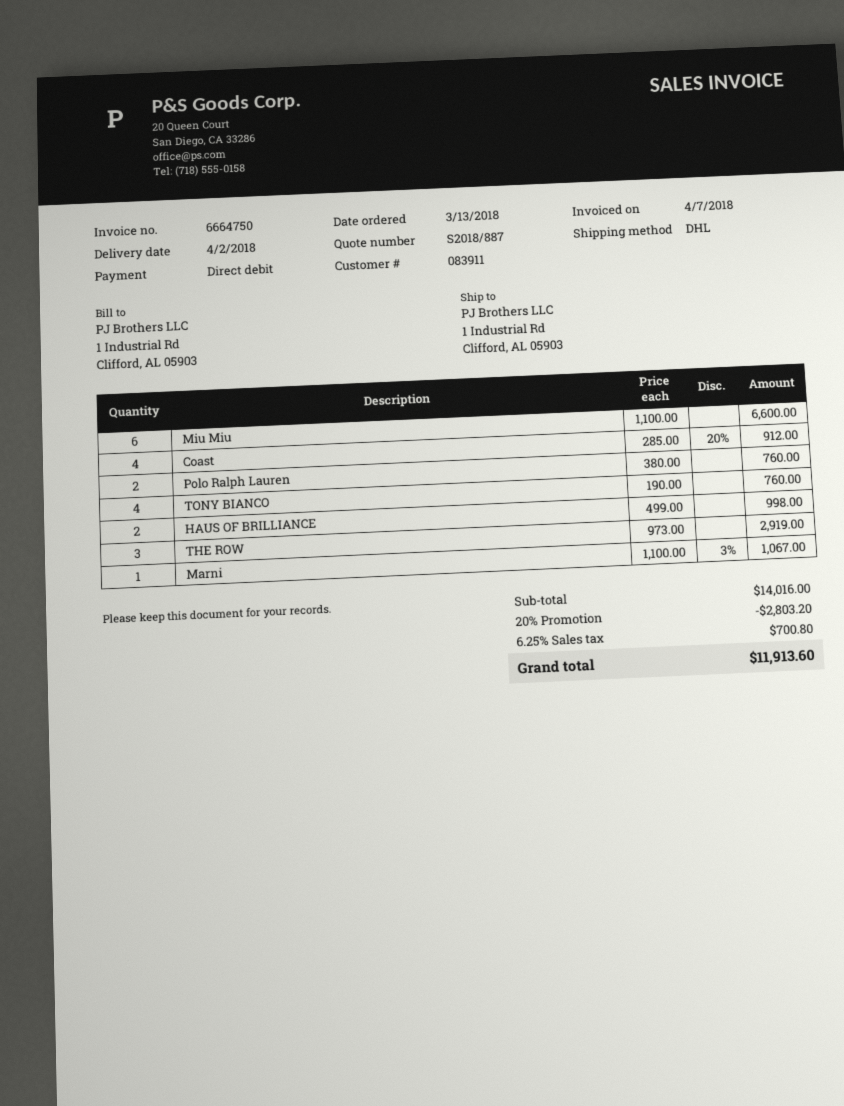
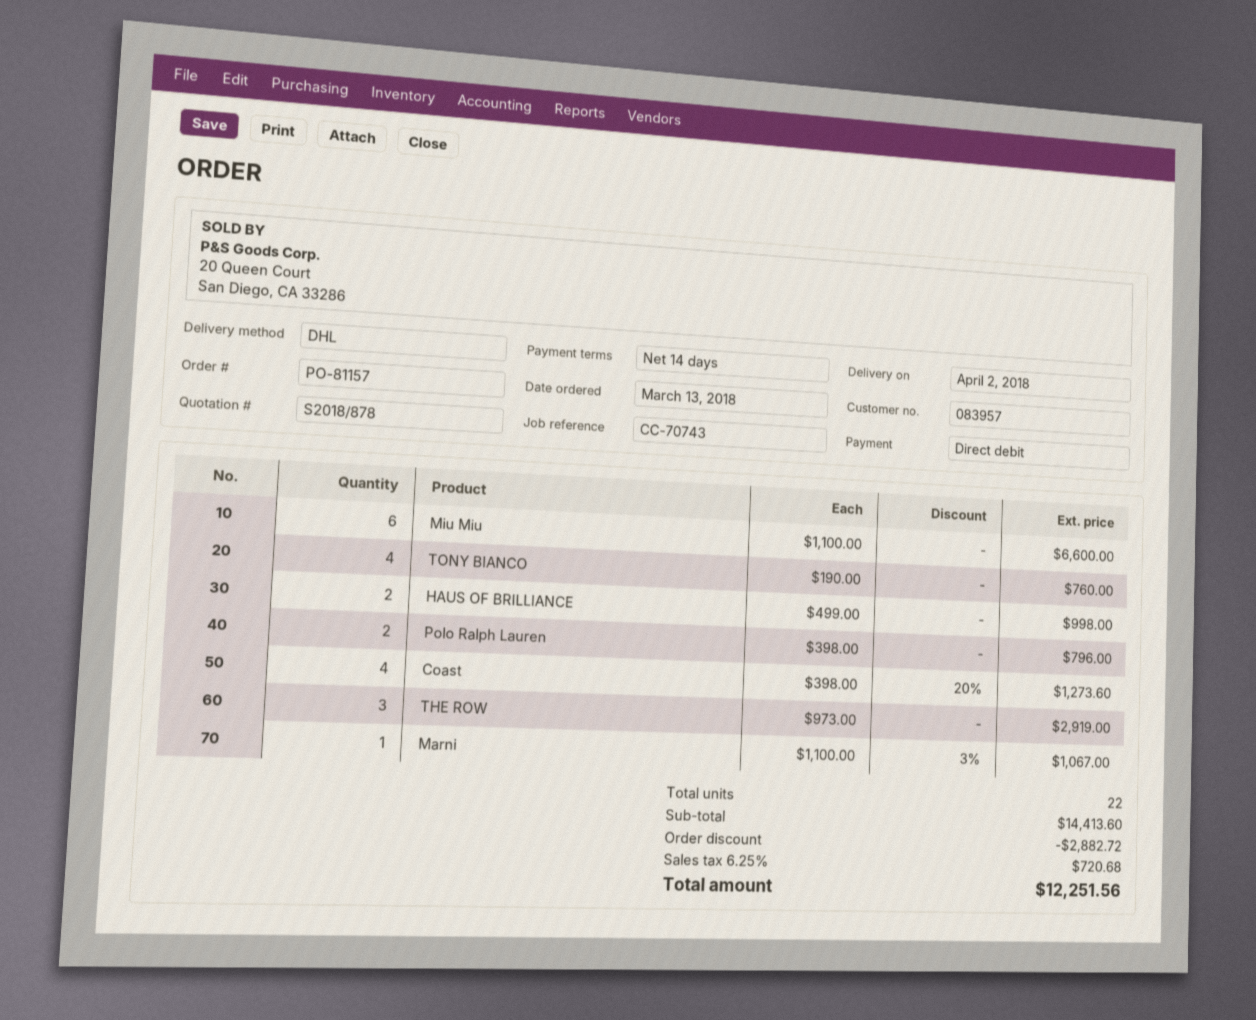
quote number: S2018/887 -> S2018/878
customer number: 083911 -> 083957
Coast: 4 x 285.00 - 20% = 912.00 -> 4 x 398.00 - 20% = 1273.60
Polo Ralph Lauren: 2 x 380.00 = 760.00 -> 2 x 398.00 = 796.00
subtotal: 14016.00 -> 14413.60
discount: 2803.20 -> 2882.72
tax: 6.25% = 700.80 -> 6.25% = 720.68
total: 11913.60 -> 12251.56

